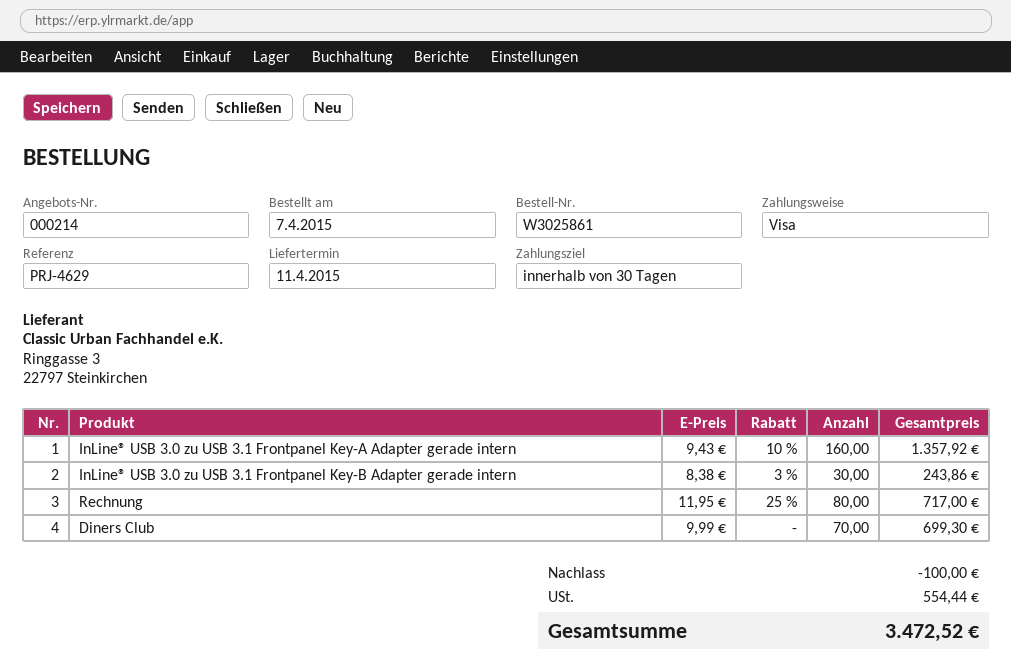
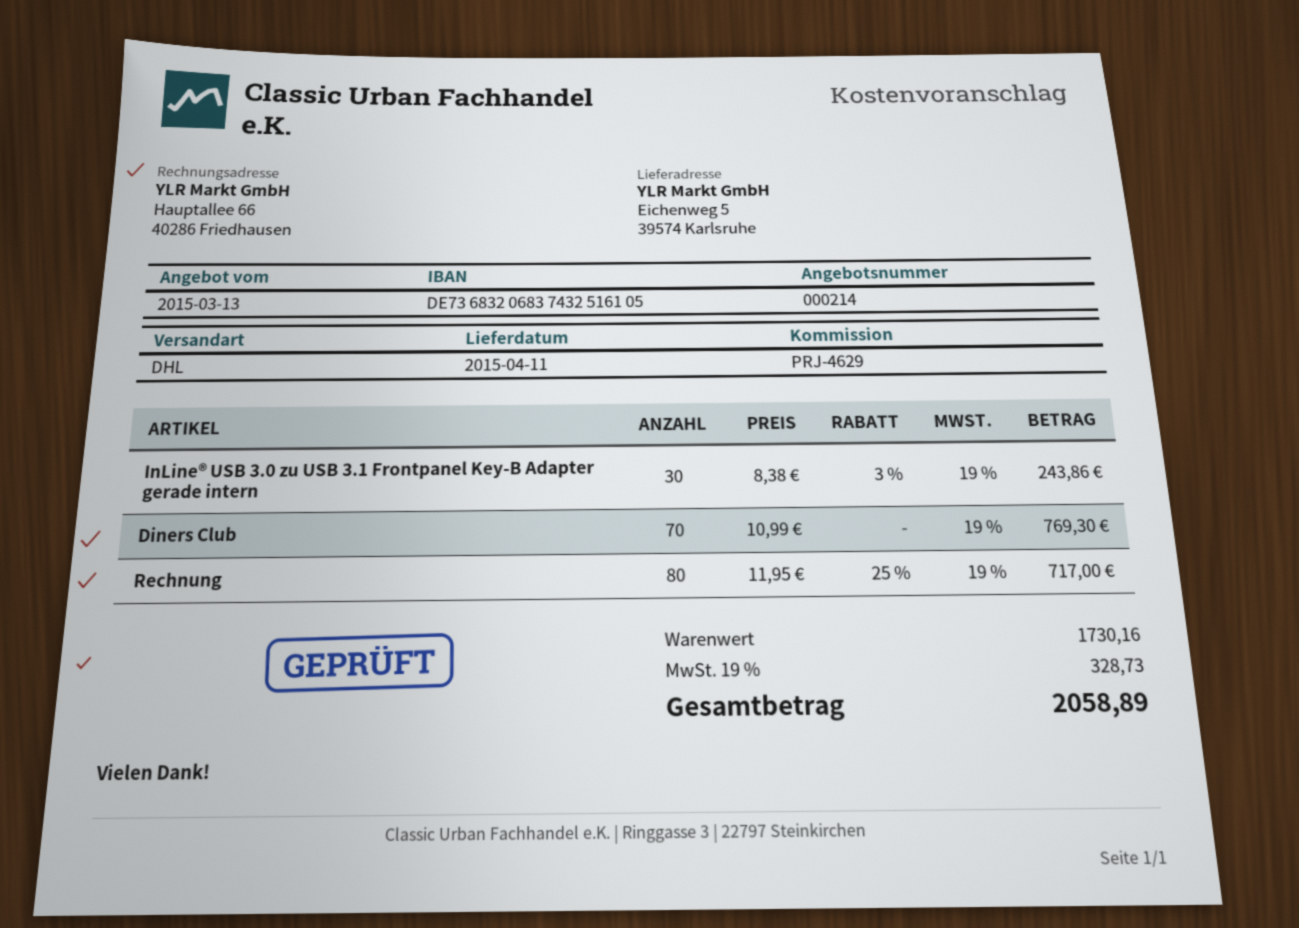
InLine® USB 3.0 zu USB 3.1 Frontpanel Key-A Adapter gerade intern: 160 x 9.43 - 10% = 1357.92 -> none
Diners Club: 70 x 9.99 = 699.30 -> 70 x 10.99 = 769.30
discount: 100.00 -> none
tax: 554.44 -> 328.73
total: 3472.52 -> 2058.89

